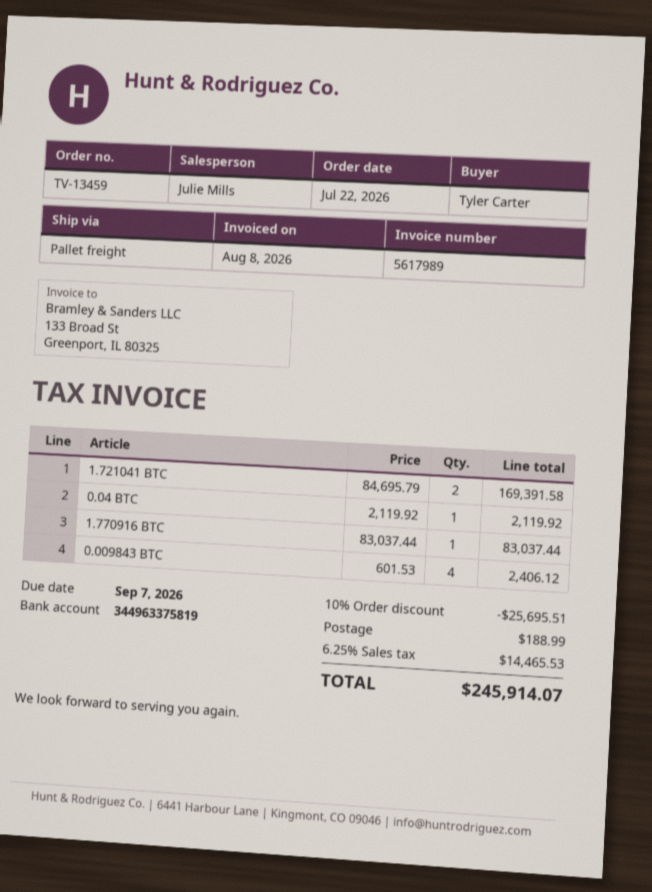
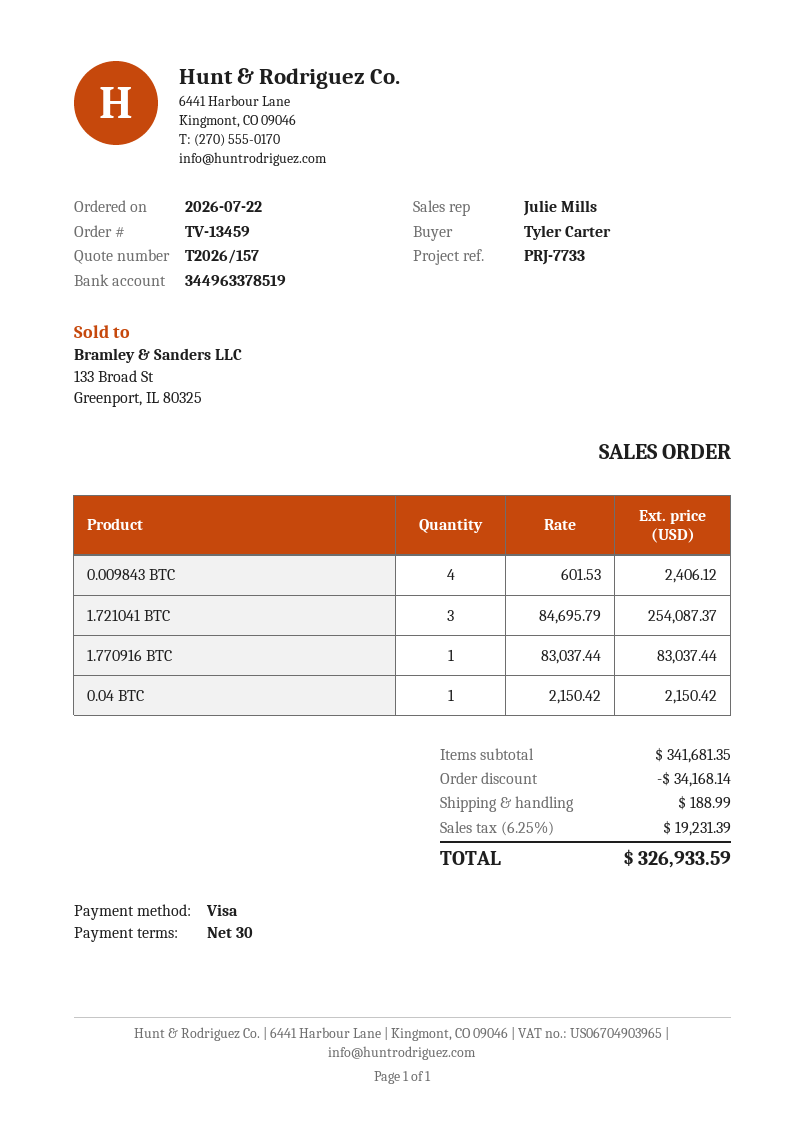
bank account: 344963375819 -> 344963378519
1.721041 BTC: 2 x 84695.79 = 169391.58 -> 3 x 84695.79 = 254087.37
0.04 BTC: 1 x 2119.92 = 2119.92 -> 1 x 2150.42 = 2150.42
discount: 25695.51 -> 34168.14
tax: 6.25% = 14465.53 -> 6.25% = 19231.39
total: 245914.07 -> 326933.59

